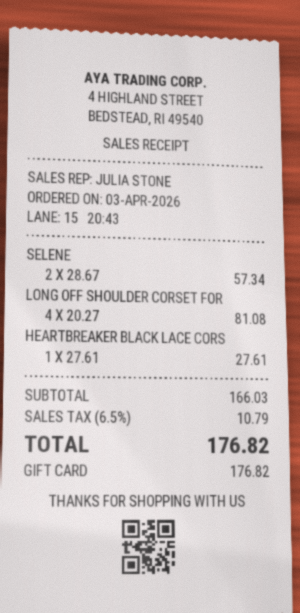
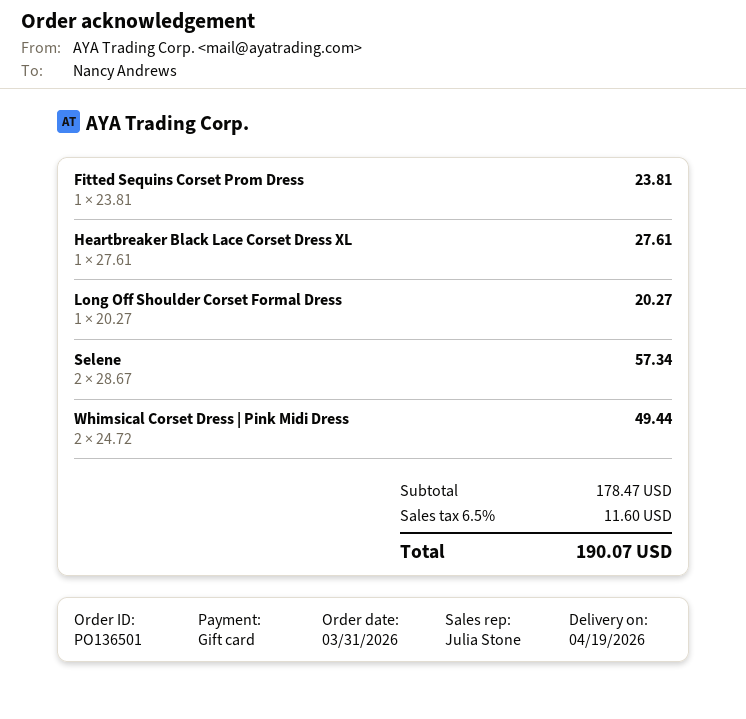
order date: 2026-04-03 -> 2026-03-31
LONG OFF SHOULDER CORSET FOR: 4 x 20.27 = 81.08 -> 1 x 20.27 = 20.27
Fitted Sequins Corset Prom Dress: none -> 1 x 23.81 = 23.81
Whimsical Corset Dress | Pink Midi Dress: none -> 2 x 24.72 = 49.44
subtotal: 166.03 -> 178.47
tax: 6.5% = 10.79 -> 6.5% = 11.60
total: 176.82 -> 190.07

